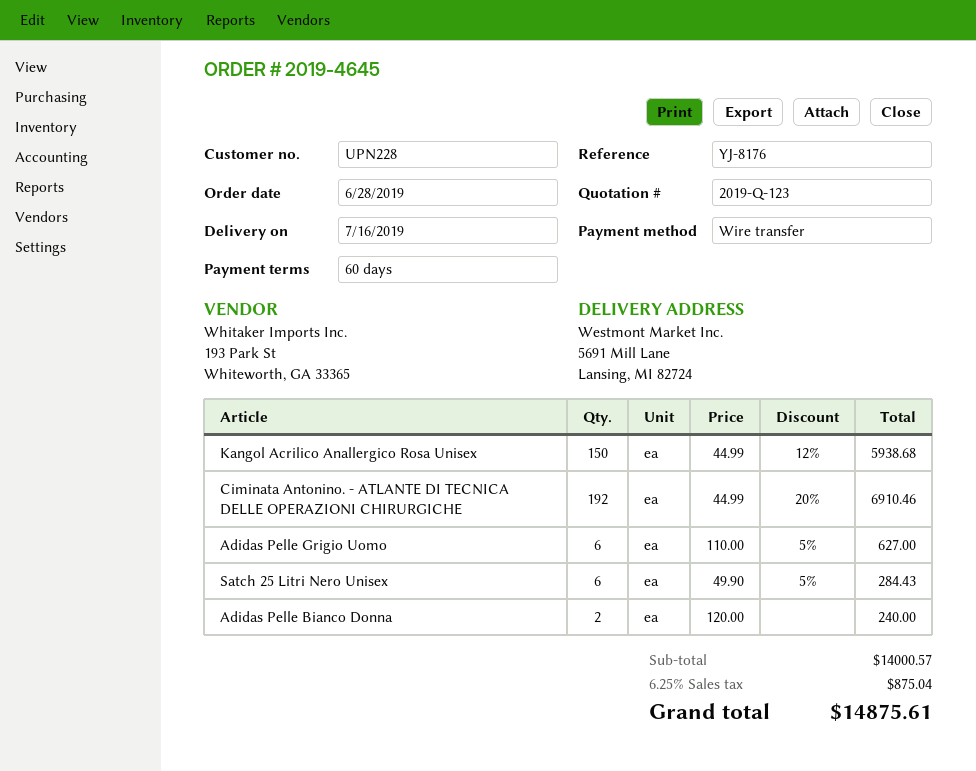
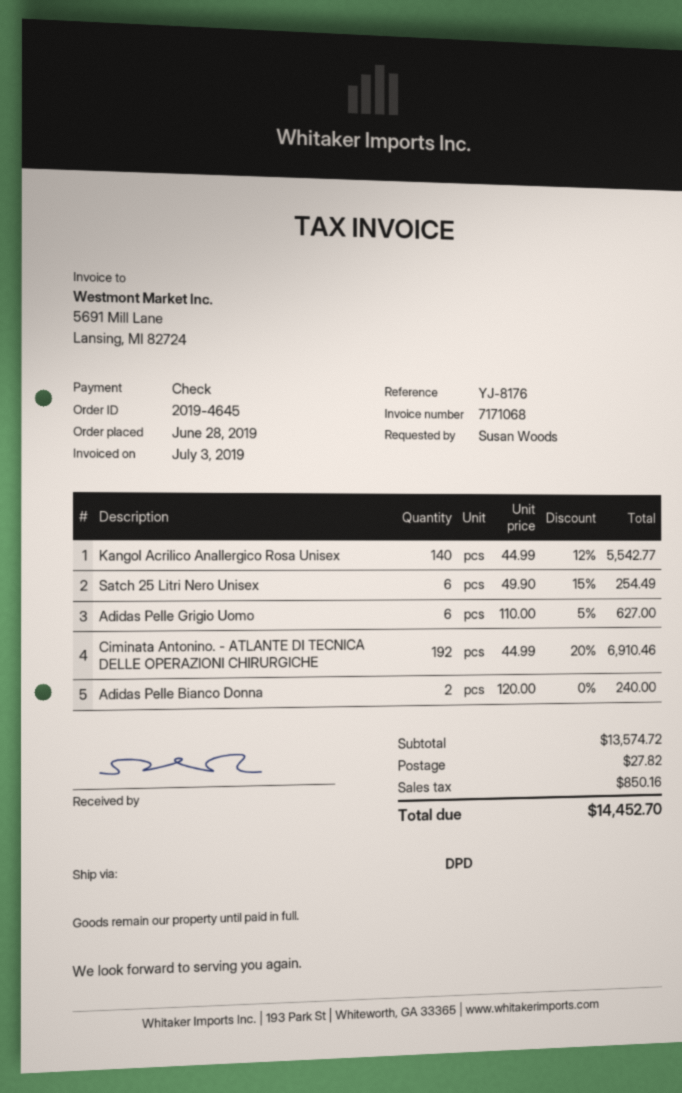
payment method: bank transfer -> cheque
Kangol Acrilico Anallergico Rosa Unisex: 150 x 44.99 - 12% = 5938.68 -> 140 x 44.99 - 12% = 5542.77
Satch 25 Litri Nero Unisex: 6 x 49.90 - 5% = 284.43 -> 6 x 49.90 - 15% = 254.49
subtotal: 14000.57 -> 13574.72
shipping: none -> 27.82
tax: 875.04 -> 850.16
total: 14875.61 -> 14452.70

